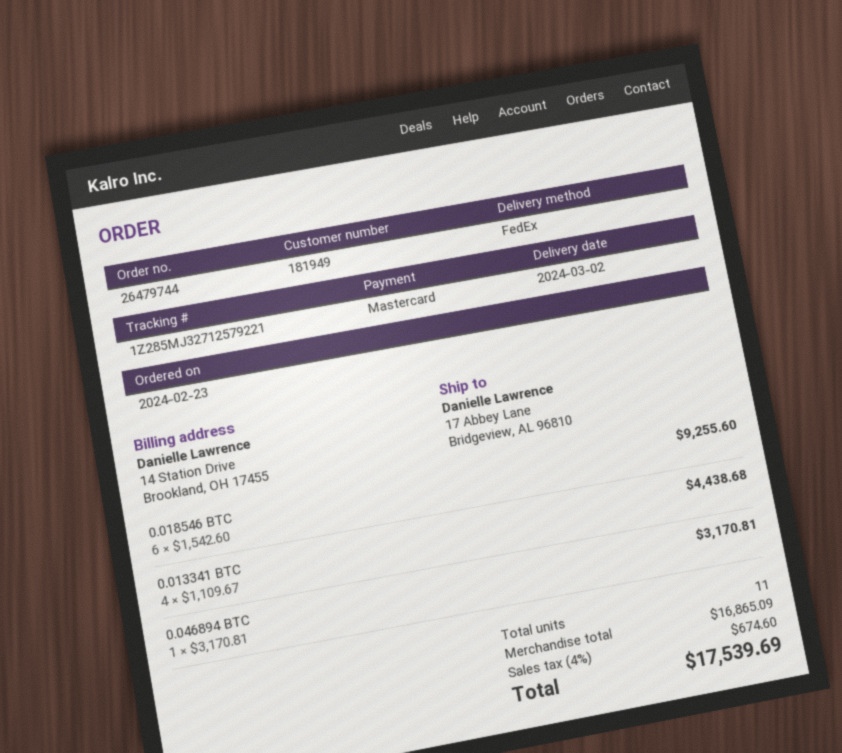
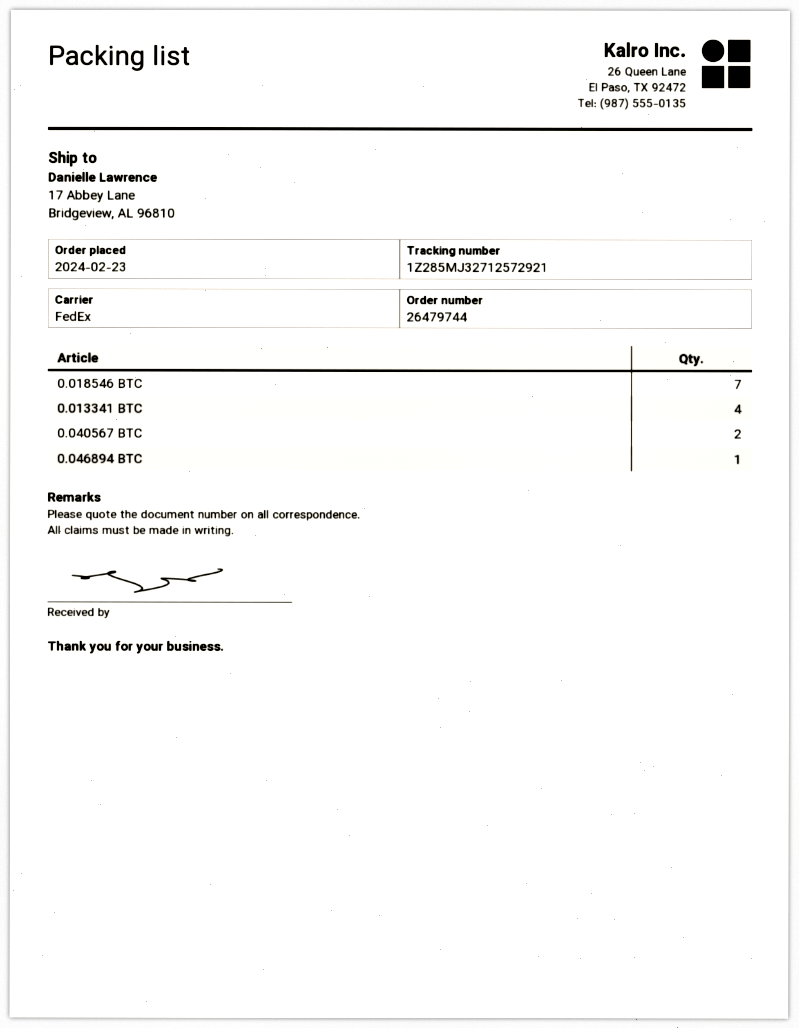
tracking number: 1Z285MJ32712579221 -> 1Z285MJ32712572921
0.018546 BTC: 6 -> 7
0.040567 BTC: none -> 2

